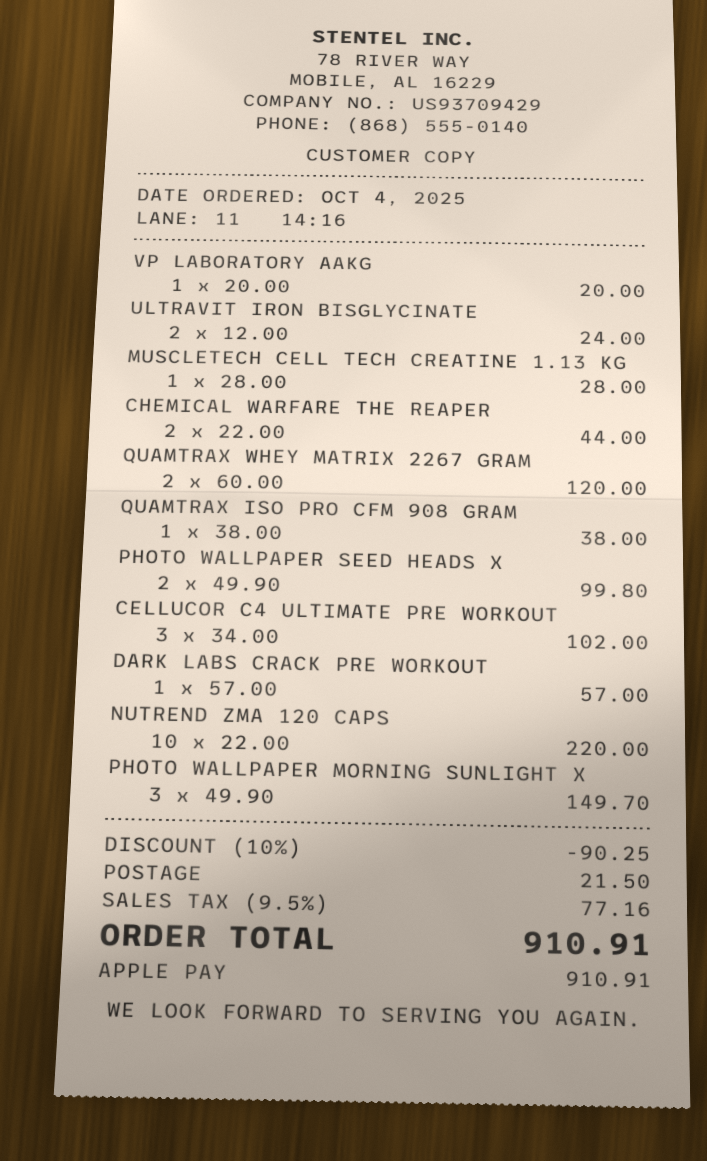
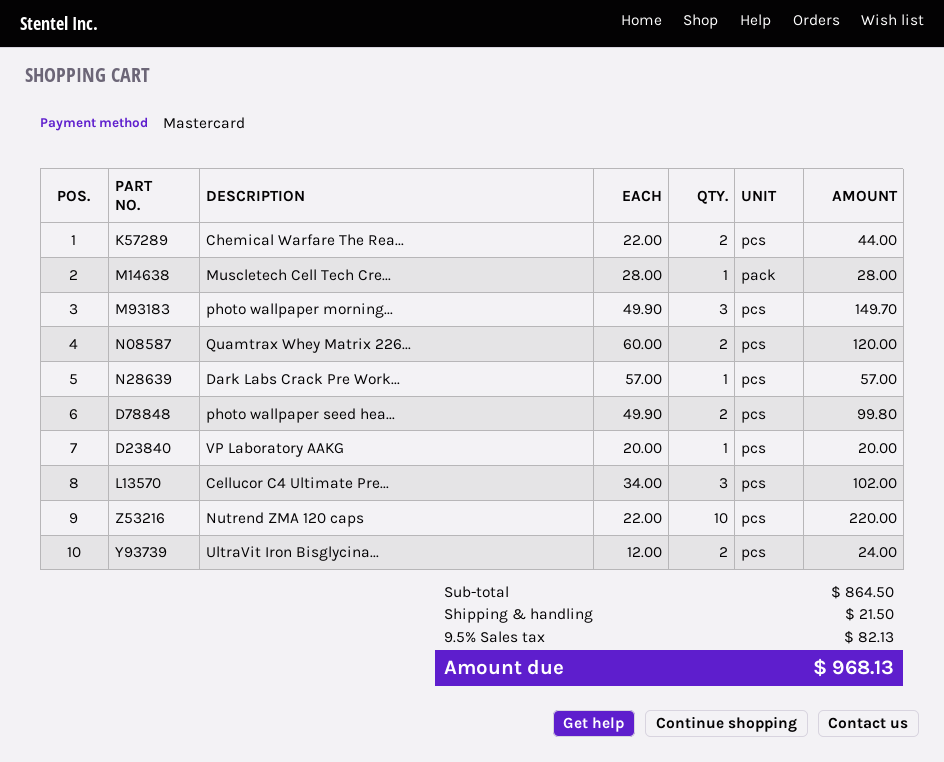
payment method: Apple Pay -> Mastercard
QUAMTRAX ISO PRO CFM 908 GRAM: 1 x 38.00 = 38.00 -> none
discount: 10% = 90.25 -> none
tax: 9.5% = 77.16 -> 9.5% = 82.13
total: 910.91 -> 968.13

